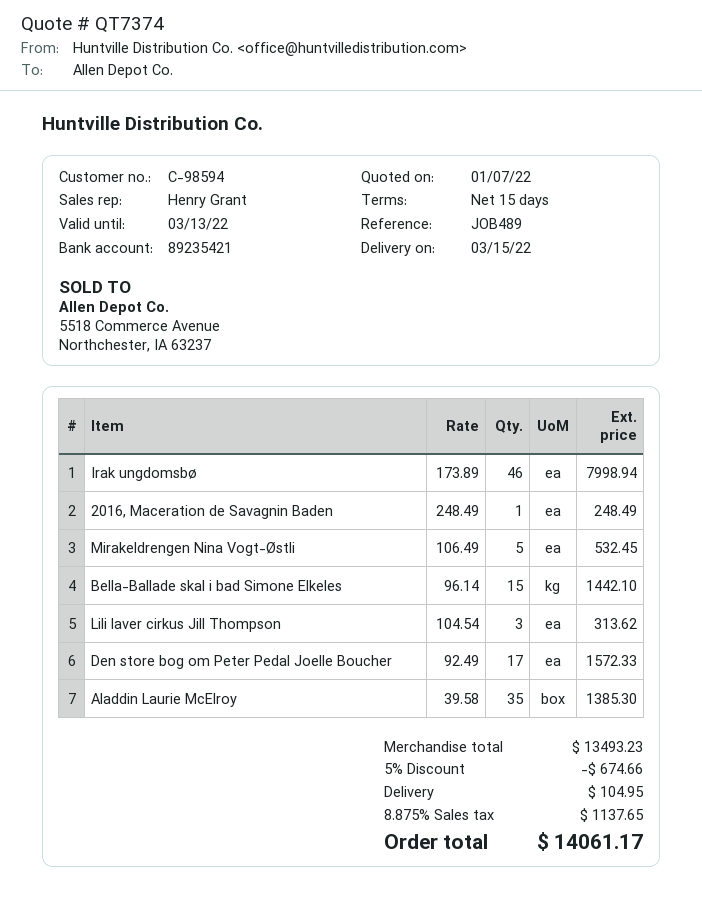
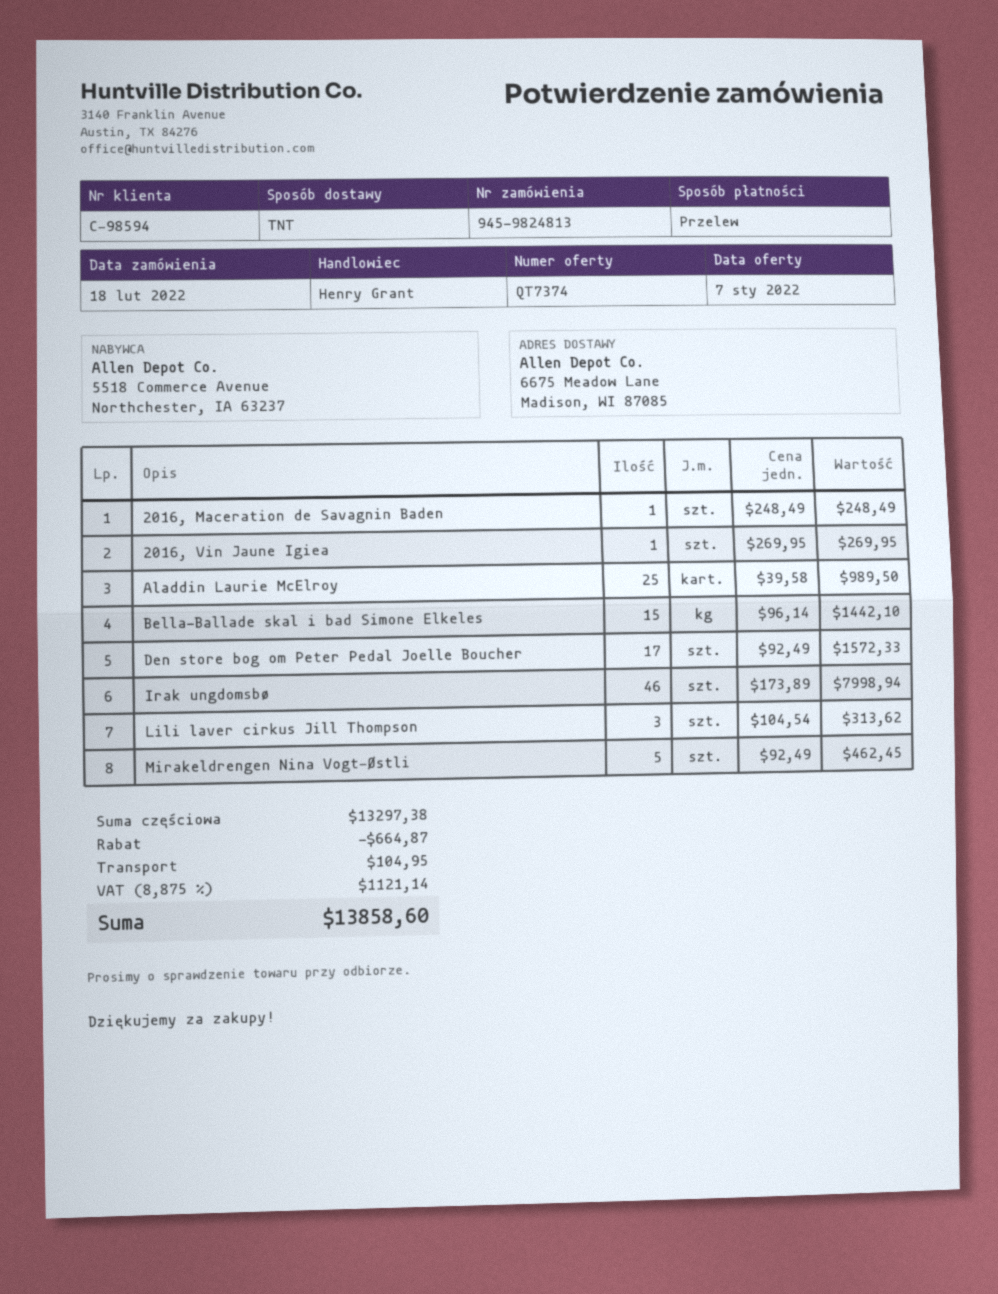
Mirakeldrengen Nina Vogt-Østli: 5 x 106.49 = 532.45 -> 5 x 92.49 = 462.45
Aladdin Laurie McElroy: 35 x 39.58 = 1385.30 -> 25 x 39.58 = 989.50
2016, Vin Jaune Igiea: none -> 1 x 269.95 = 269.95
subtotal: 13493.23 -> 13297.38
discount: 674.66 -> 664.87
tax: 8.875% = 1137.65 -> 8.875% = 1121.14
total: 14061.17 -> 13858.60

